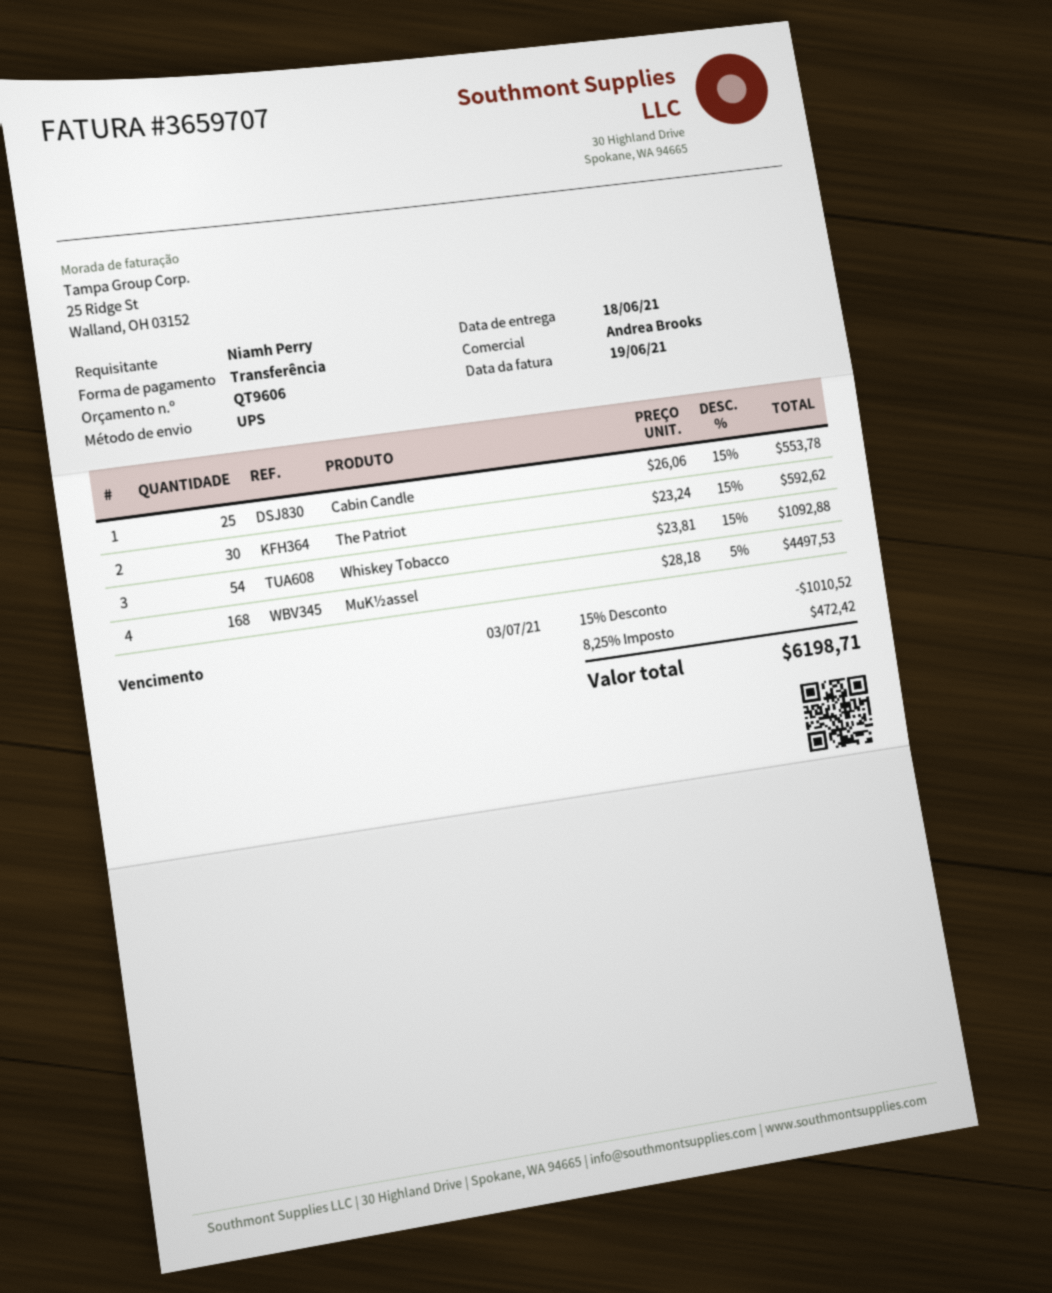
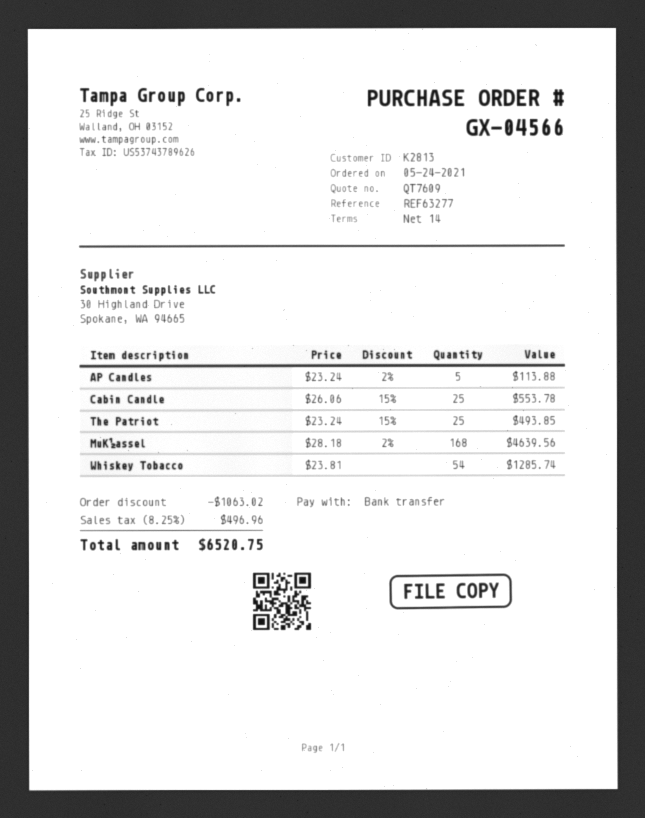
quote number: QT9606 -> QT7609
The Patriot: 30 x 23.24 - 15% = 592.62 -> 25 x 23.24 - 15% = 493.85
Whiskey Tobacco: 54 x 23.81 - 15% = 1092.88 -> 54 x 23.81 = 1285.74
MuΚ½assel: 168 x 28.18 - 5% = 4497.53 -> 168 x 28.18 - 2% = 4639.56
AP Candles: none -> 5 x 23.24 - 2% = 113.88
discount: 1010.52 -> 1063.02
tax: 8.25% = 472.42 -> 8.25% = 496.96
total: 6198.71 -> 6520.75

